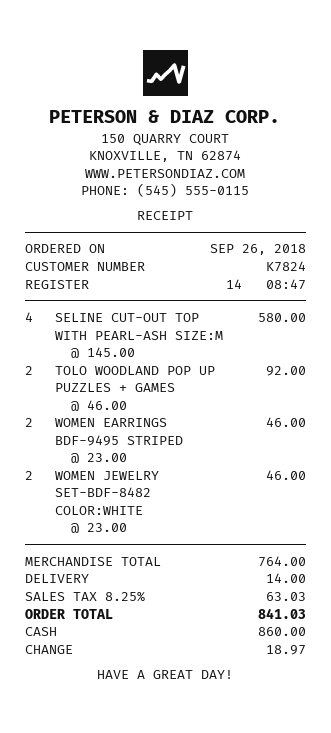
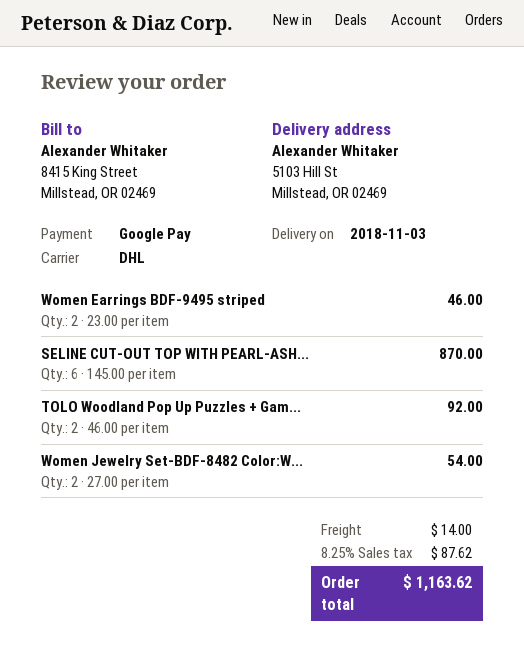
payment method: cash -> Google Pay
SELINE CUT-OUT TOP WITH PEARL-ASH SIZE:M: 4 x 145.00 = 580.00 -> 6 x 145.00 = 870.00
WOMEN JEWELRY SET-BDF-8482 COLOR:WHITE: 2 x 23.00 = 46.00 -> 2 x 27.00 = 54.00
tax: 8.25% = 63.03 -> 8.25% = 87.62
total: 841.03 -> 1163.62

